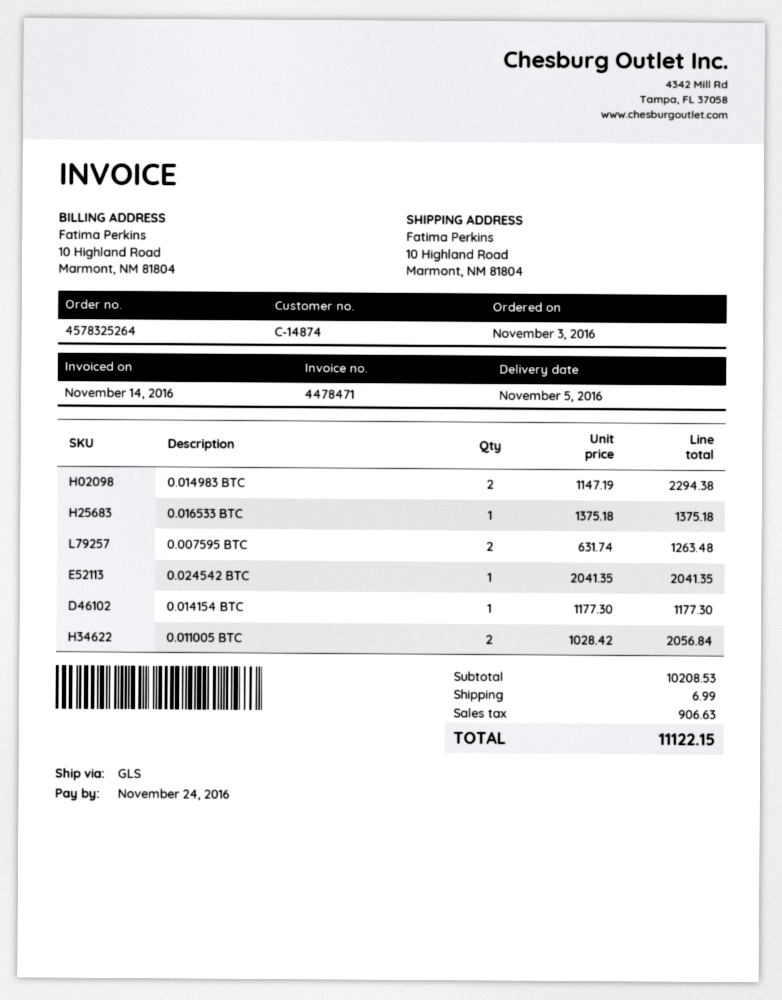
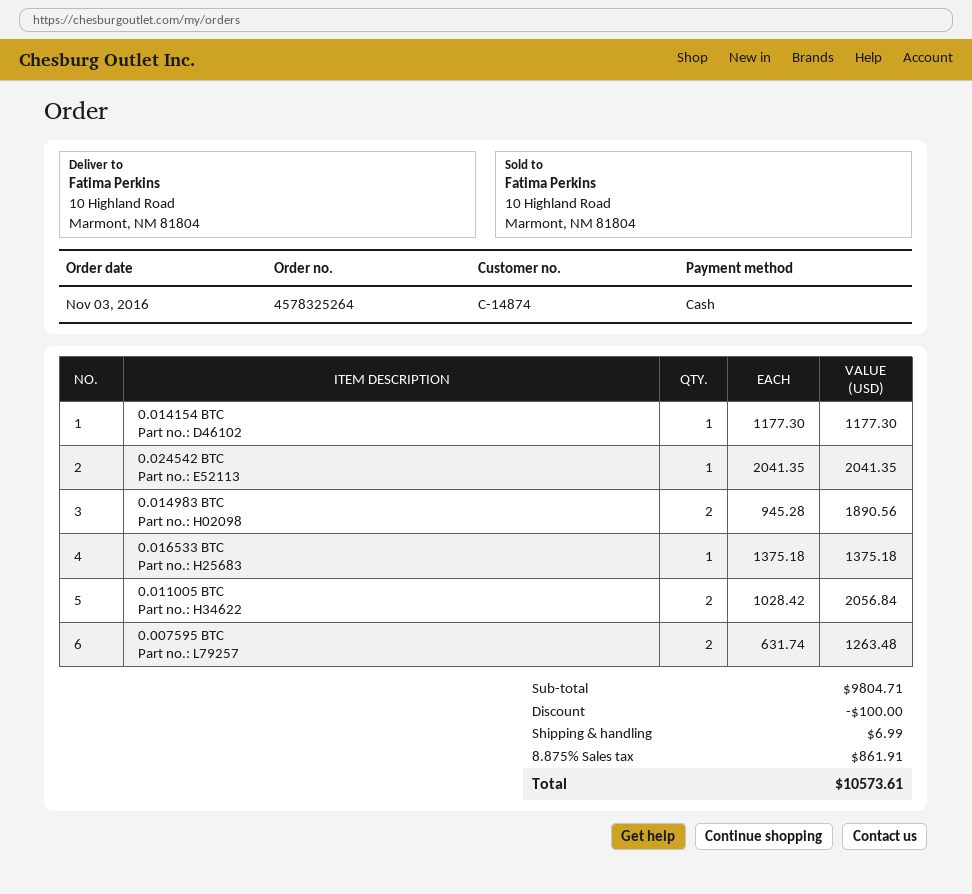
0.014983 BTC: 2 x 1147.19 = 2294.38 -> 2 x 945.28 = 1890.56
subtotal: 10208.53 -> 9804.71
discount: none -> 100.00
tax: 906.63 -> 861.91
total: 11122.15 -> 10573.61

